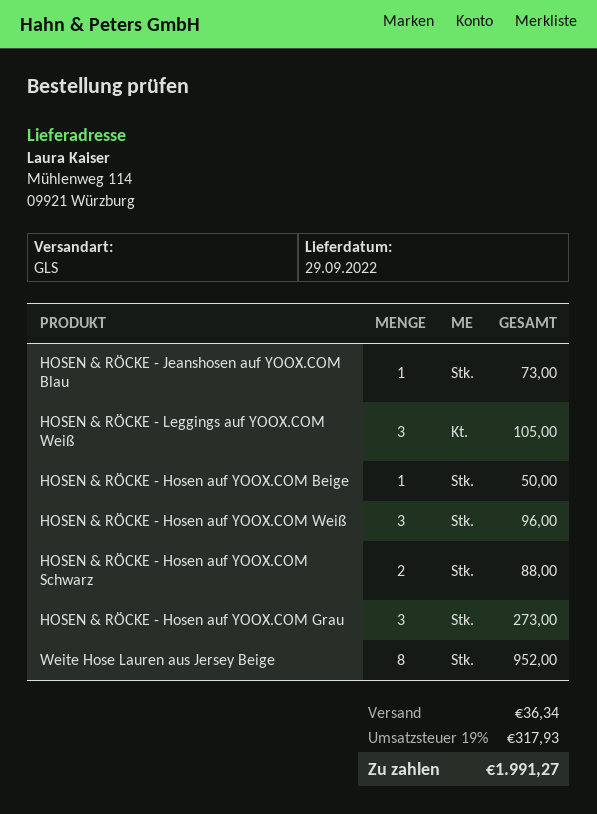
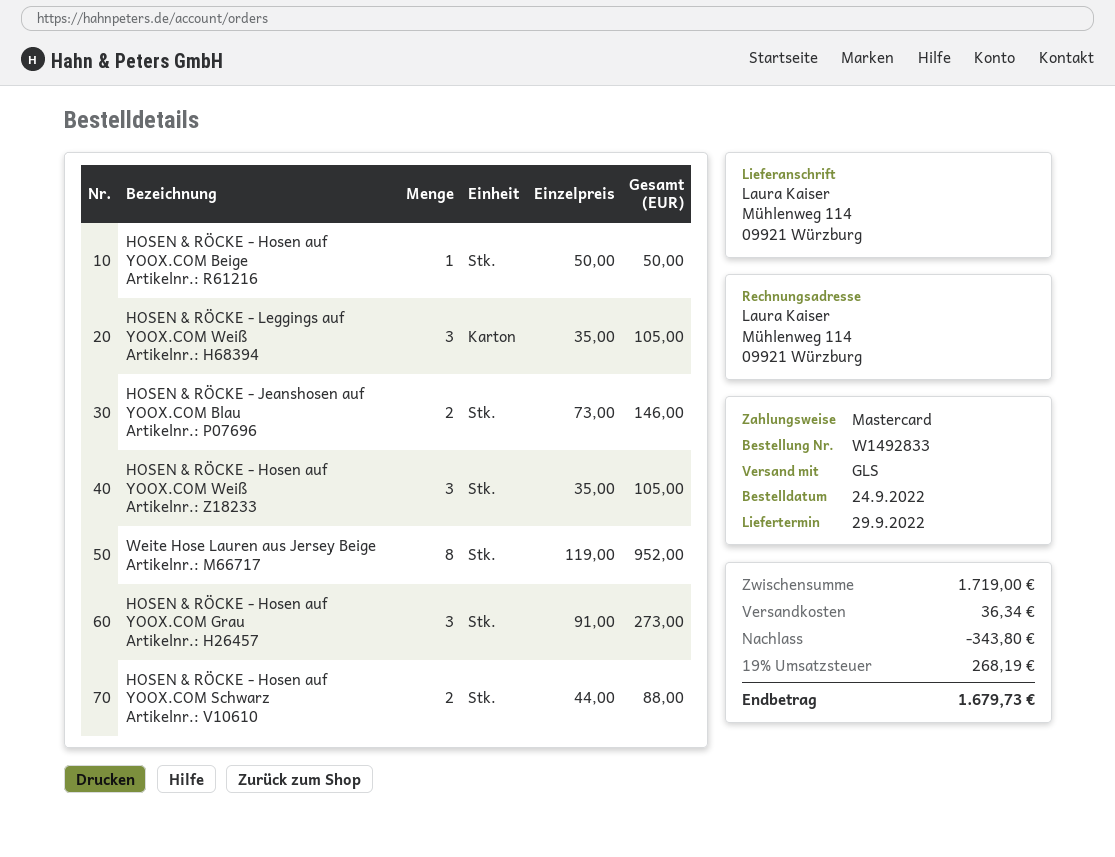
HOSEN & RÖCKE - Jeanshosen auf YOOX.COM Blau: 1 for 73.00 -> 2 for 146.00
HOSEN & RÖCKE - Hosen auf YOOX.COM Weiß: 3 for 96.00 -> 3 for 105.00
discount: none -> 343.80
tax: 19% = 317.93 -> 19% = 268.19
total: 1991.27 -> 1679.73

